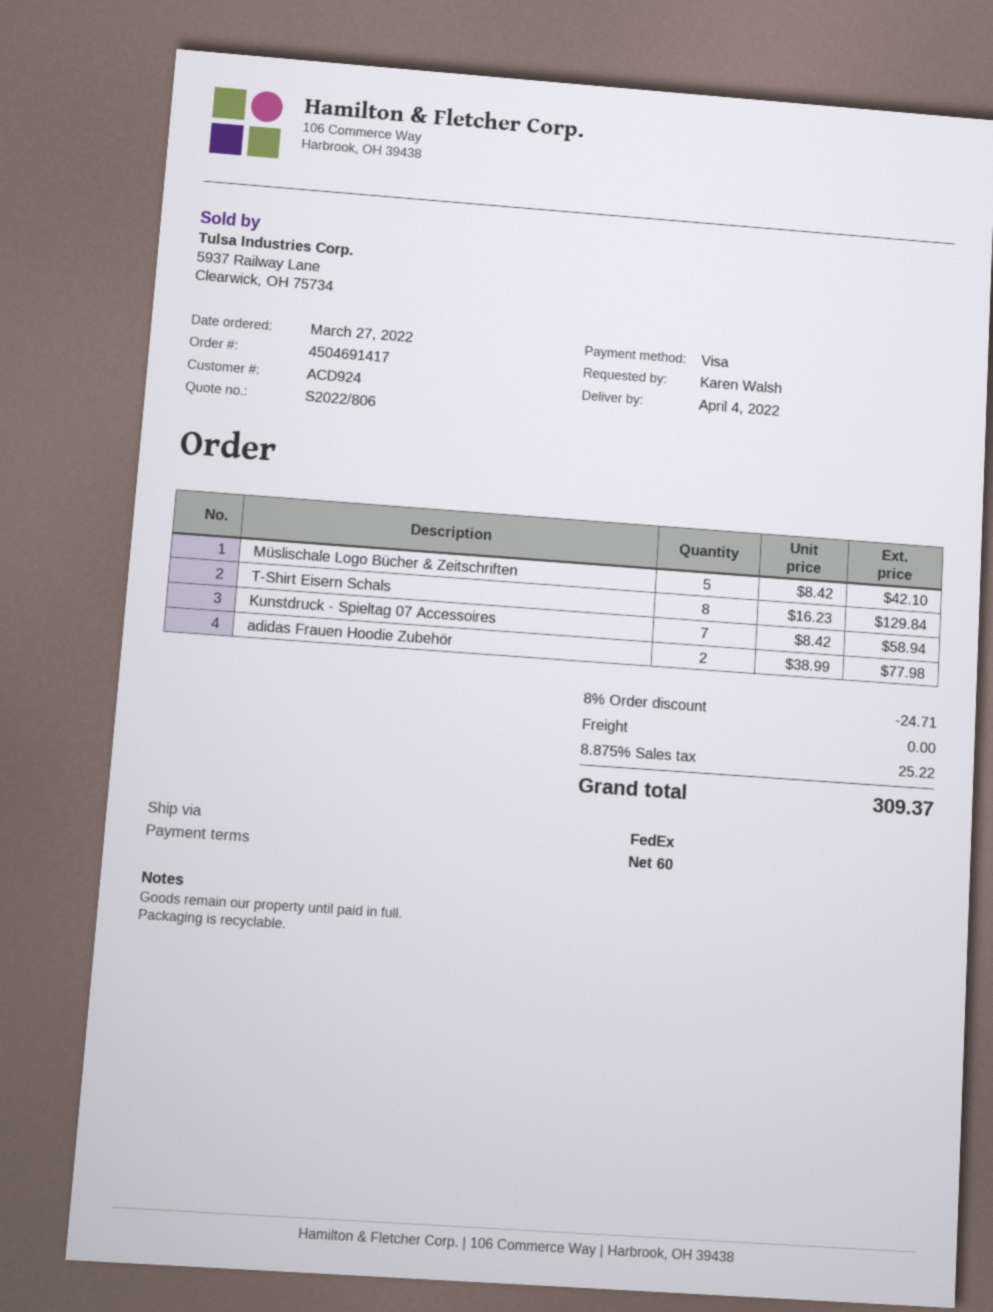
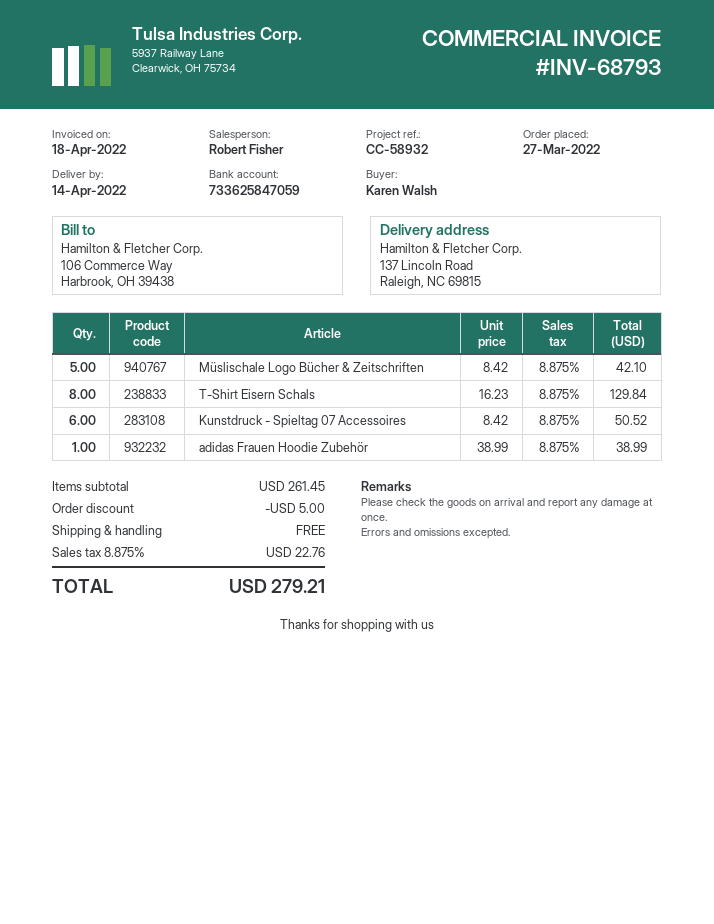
delivery date: 2022-04-04 -> 2022-04-14
Kunstdruck - Spieltag 07 Accessoires: 7 x 8.42 = 58.94 -> 6 x 8.42 = 50.52
adidas Frauen Hoodie Zubehör: 2 x 38.99 = 77.98 -> 1 x 38.99 = 38.99
discount: 24.71 -> 5.00
tax: 8.875% = 25.22 -> 8.875% = 22.76
total: 309.37 -> 279.21

